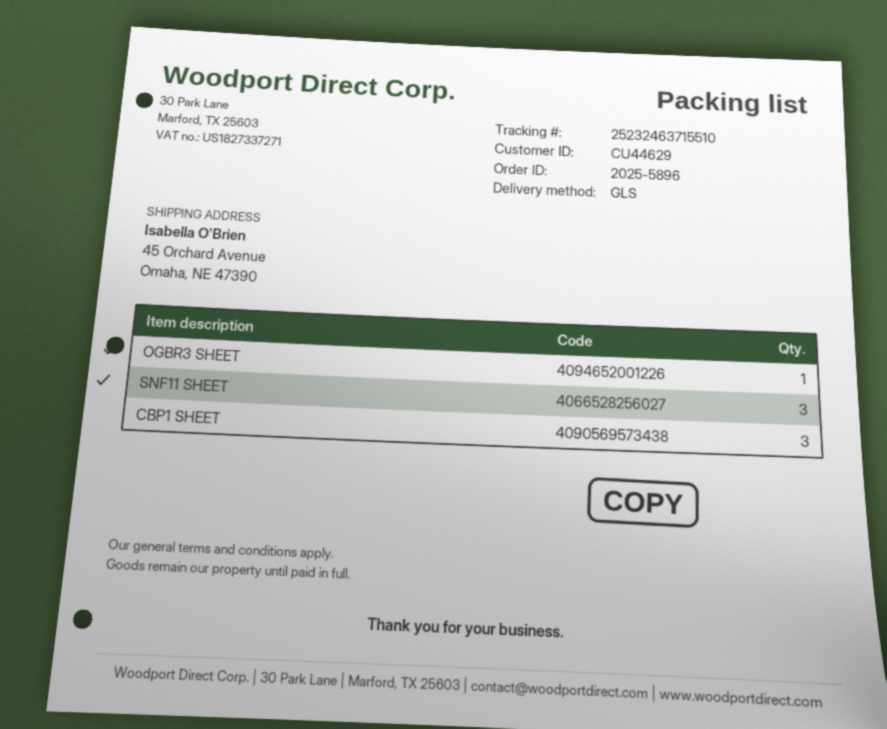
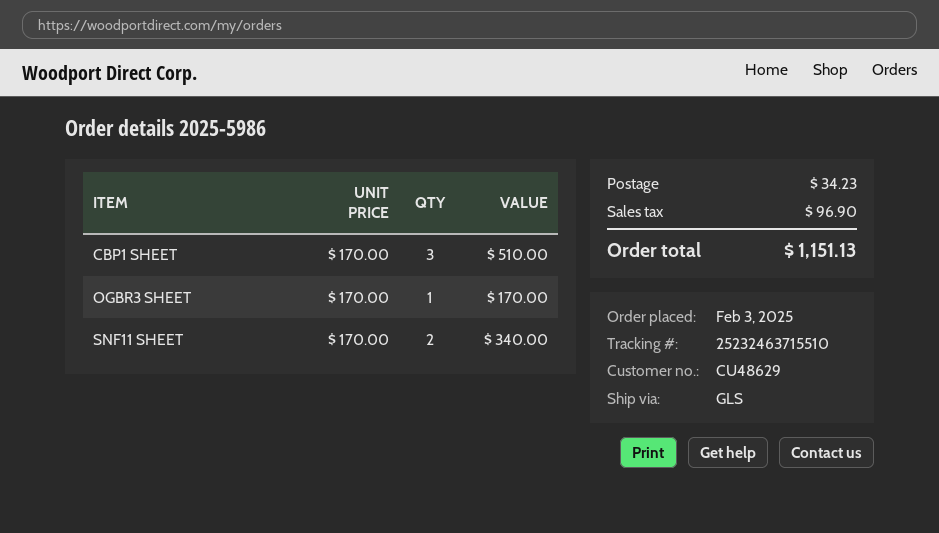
order number: 2025-5896 -> 2025-5986
customer number: CU44629 -> CU48629
SNF11 SHEET: 3 -> 2

